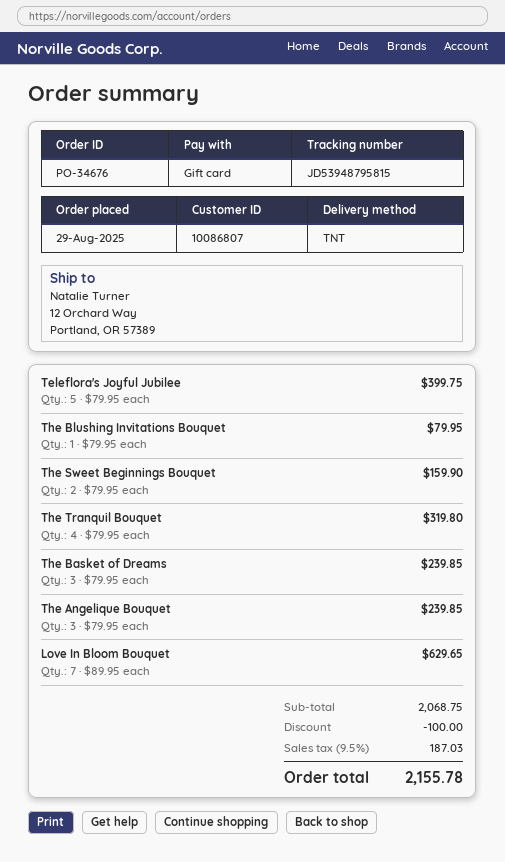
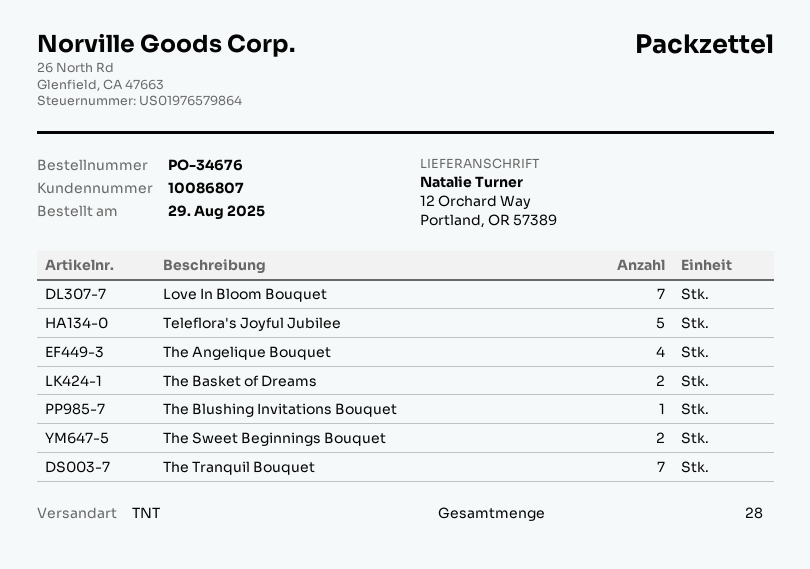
The Tranquil Bouquet: 4 -> 7
The Basket of Dreams: 3 -> 2
The Angelique Bouquet: 3 -> 4

